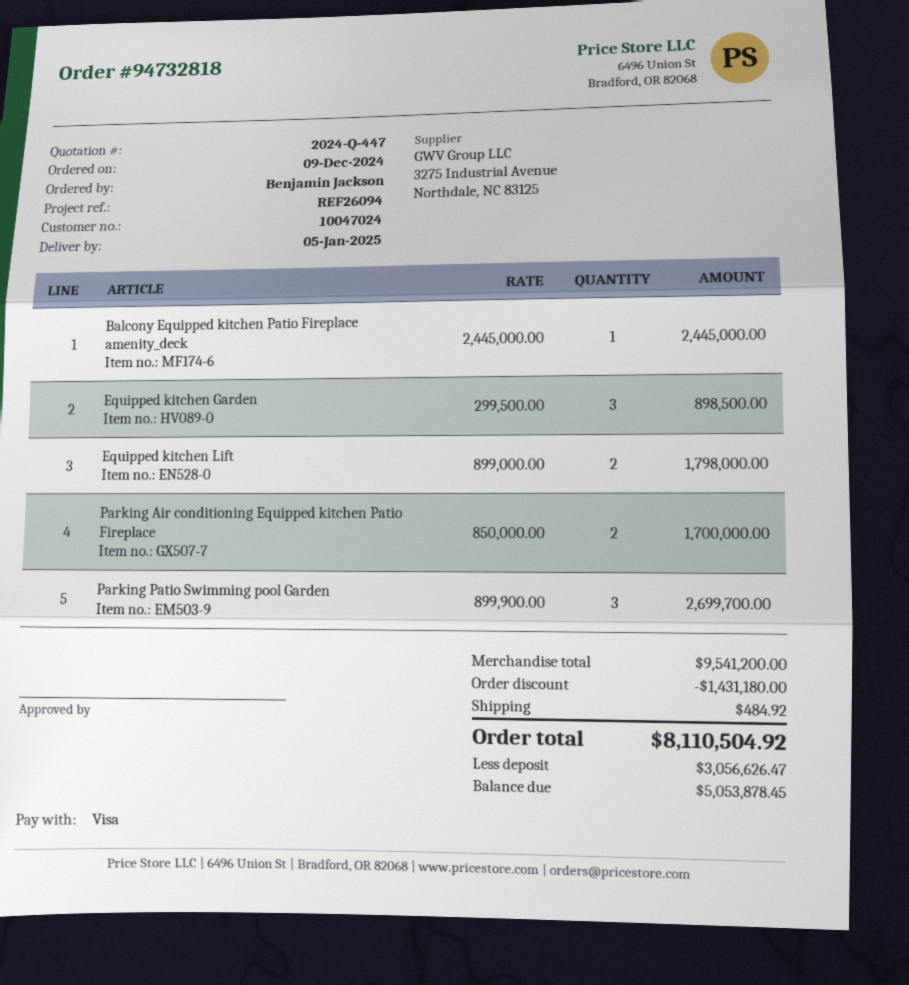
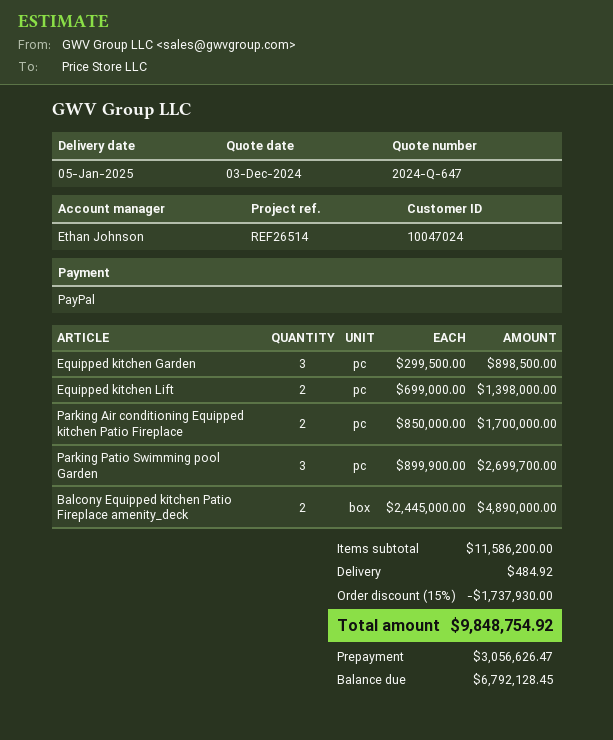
quote number: 2024-Q-447 -> 2024-Q-647
reference: REF26094 -> REF26514
payment method: Visa -> PayPal
Balcony Equipped kitchen Patio Fireplace amenity_deck: 1 x 2445000.00 = 2445000.00 -> 2 x 2445000.00 = 4890000.00
Equipped kitchen Lift: 2 x 899000.00 = 1798000.00 -> 2 x 699000.00 = 1398000.00
subtotal: 9541200.00 -> 11586200.00
discount: 1431180.00 -> 1737930.00
total: 8110504.92 -> 9848754.92
balance: 5053878.45 -> 6792128.45

